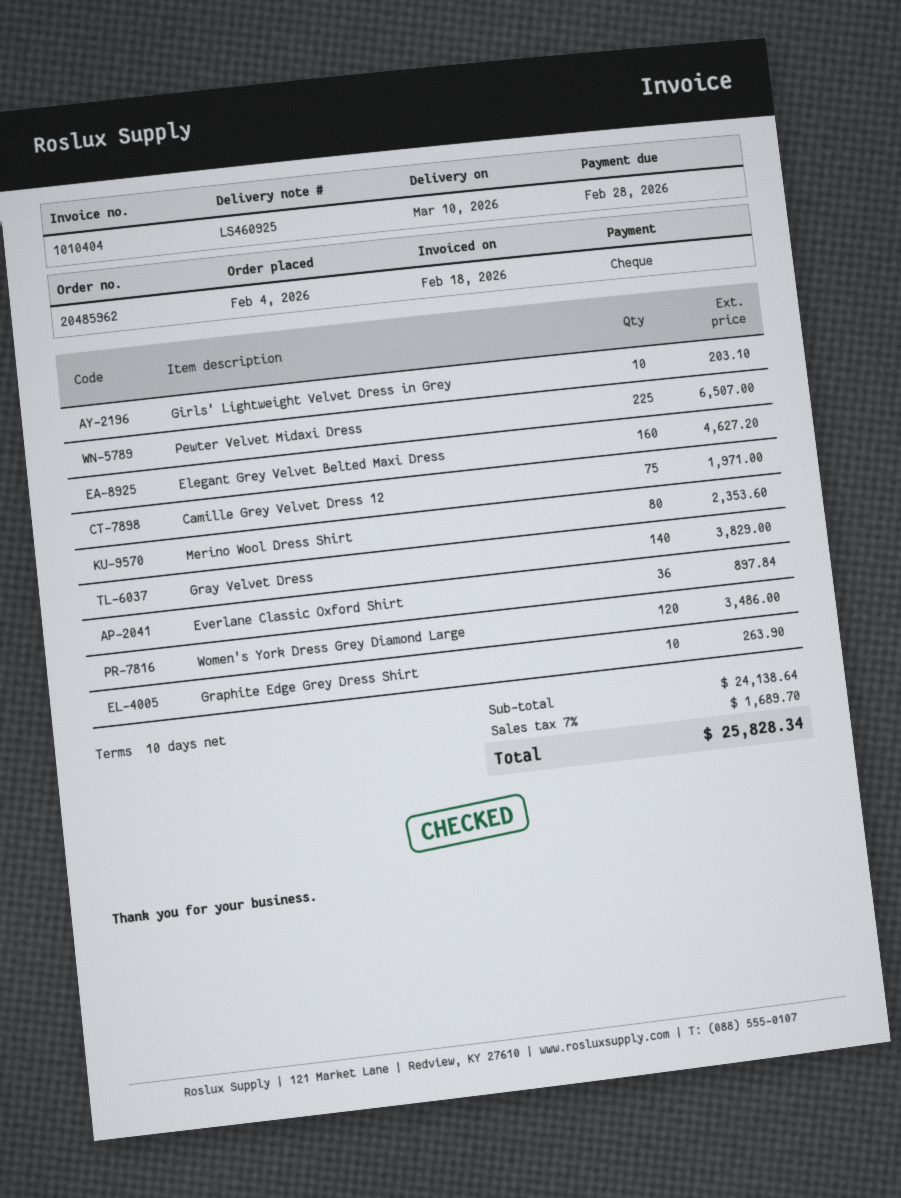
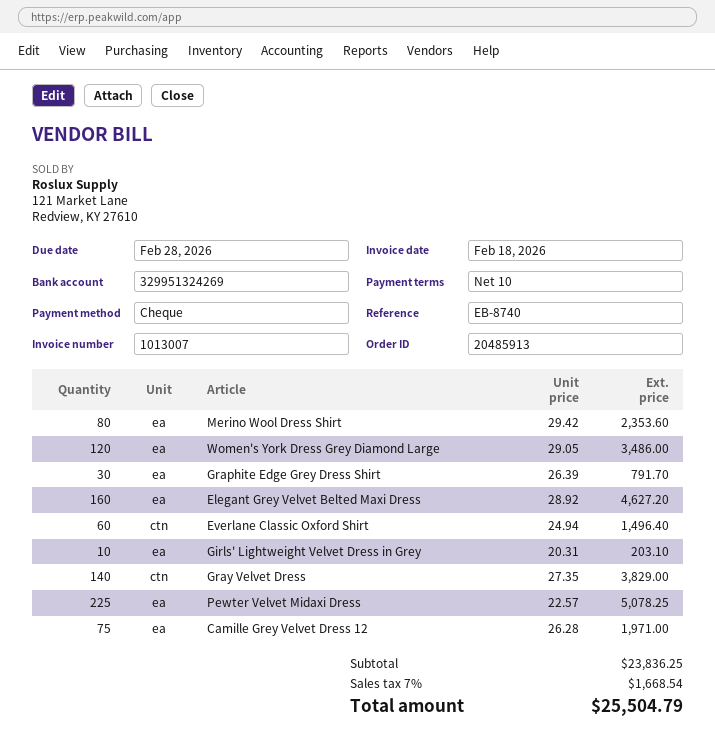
order number: 20485962 -> 20485913
invoice number: 1010404 -> 1013007
Pewter Velvet Midaxi Dress: 225 for 6507.00 -> 225 for 5078.25
Everlane Classic Oxford Shirt: 36 for 897.84 -> 60 for 1496.40
Graphite Edge Grey Dress Shirt: 10 for 263.90 -> 30 for 791.70
subtotal: 24138.64 -> 23836.25
tax: 7% = 1689.70 -> 7% = 1668.54
total: 25828.34 -> 25504.79

